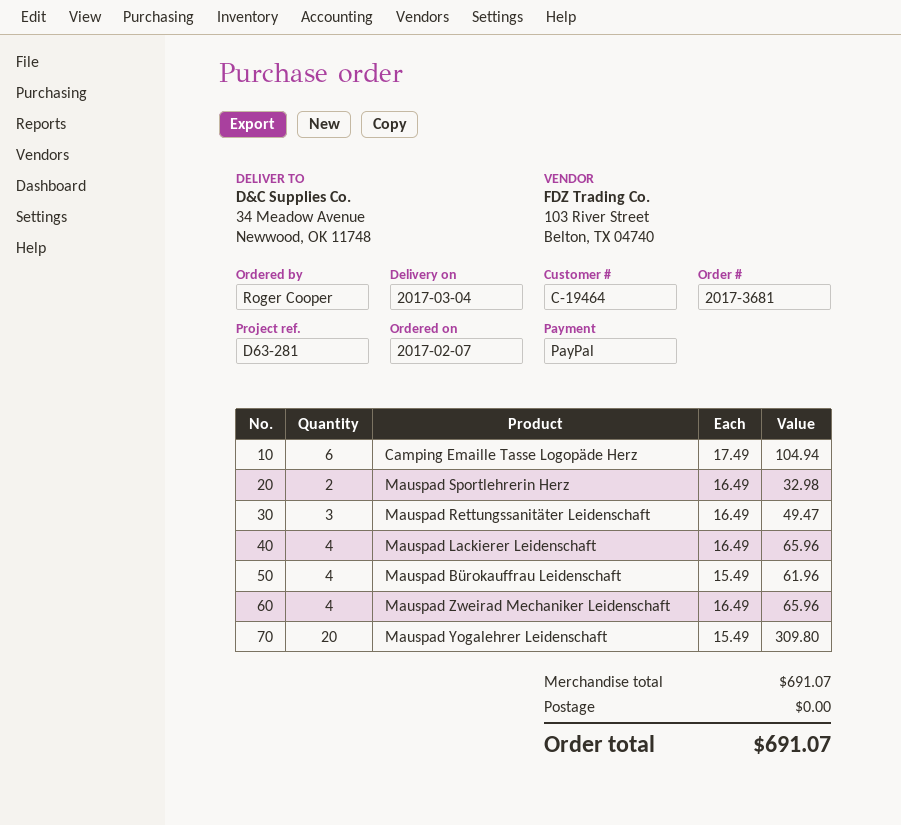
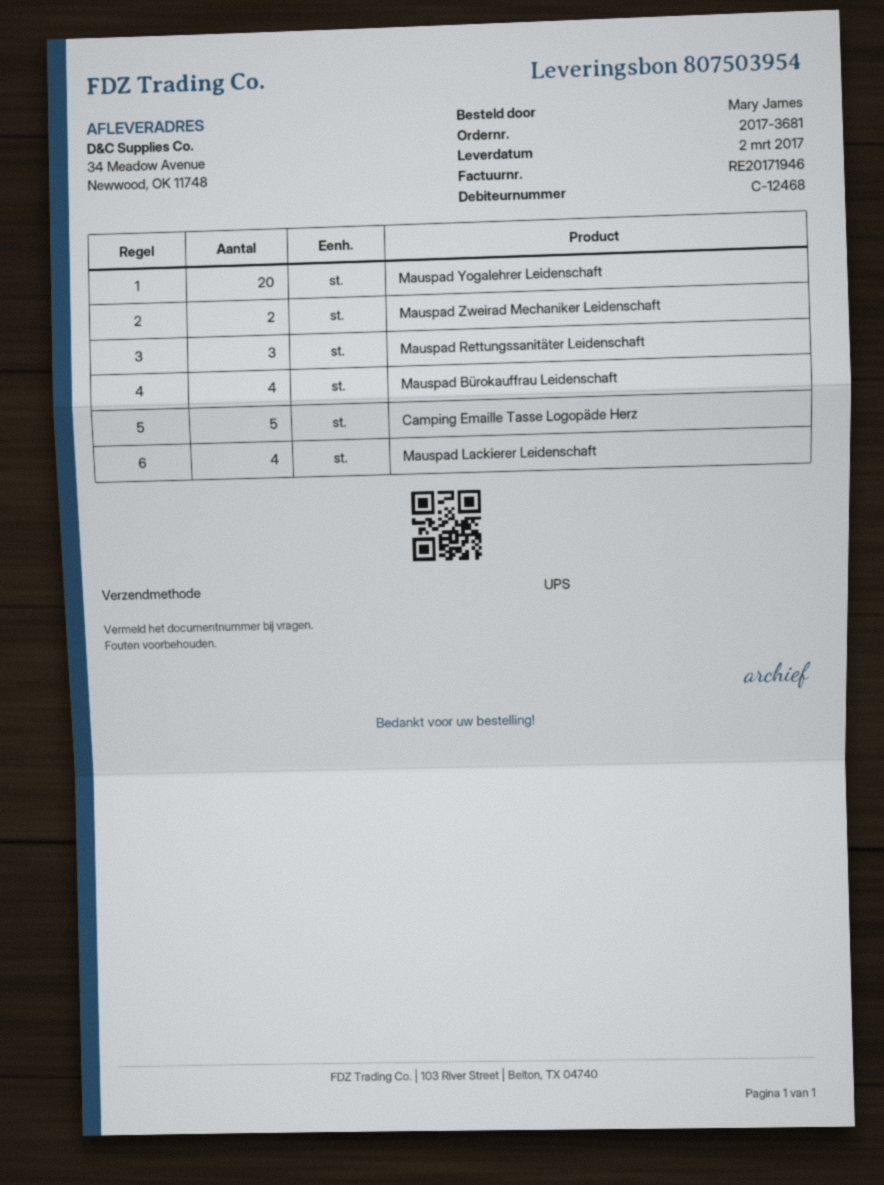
delivery date: 2017-03-04 -> 2017-03-02
customer number: C-19464 -> C-12468
ordered by: Roger Cooper -> Mary James
Camping Emaille Tasse Logopäde Herz: 6 -> 5
Mauspad Sportlehrerin Herz: 2 -> none
Mauspad Zweirad Mechaniker Leidenschaft: 4 -> 2

